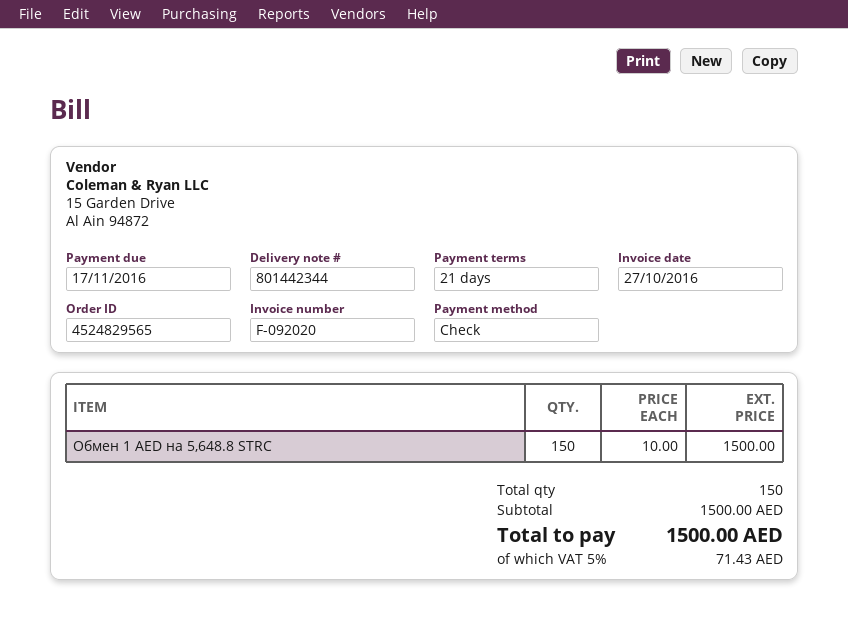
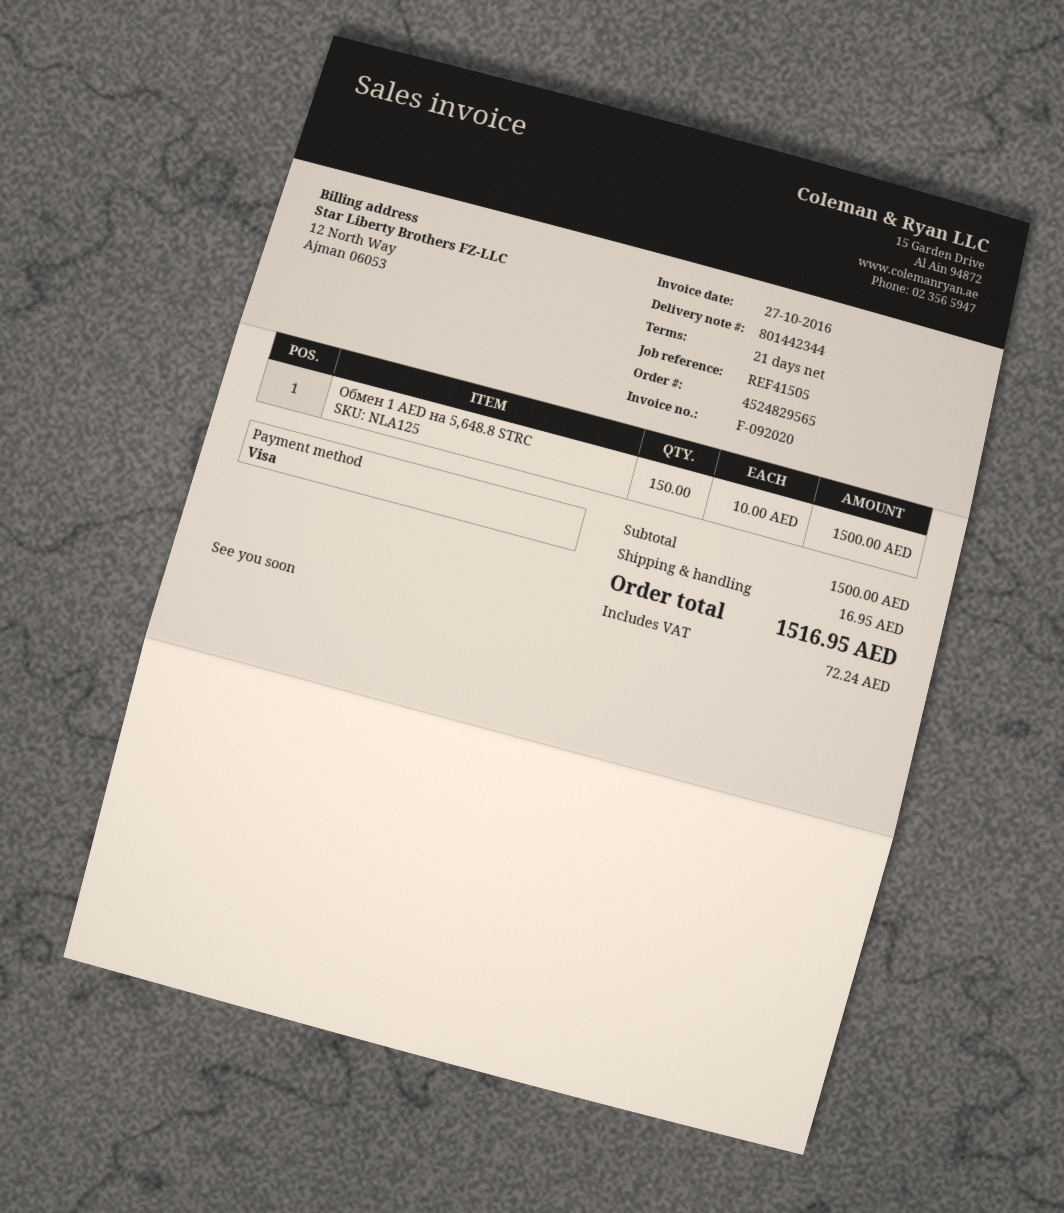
payment method: cheque -> Visa
shipping: none -> 16.95
tax: 71.43 -> 72.24
total: 1500.00 -> 1516.95

